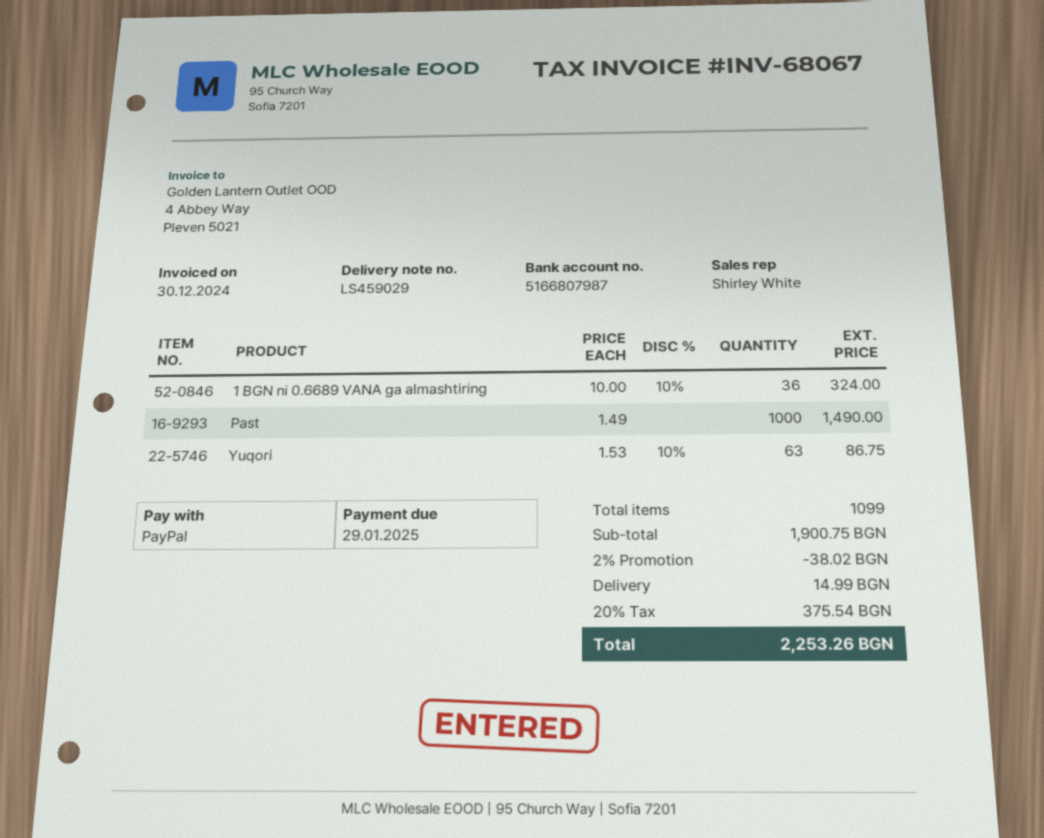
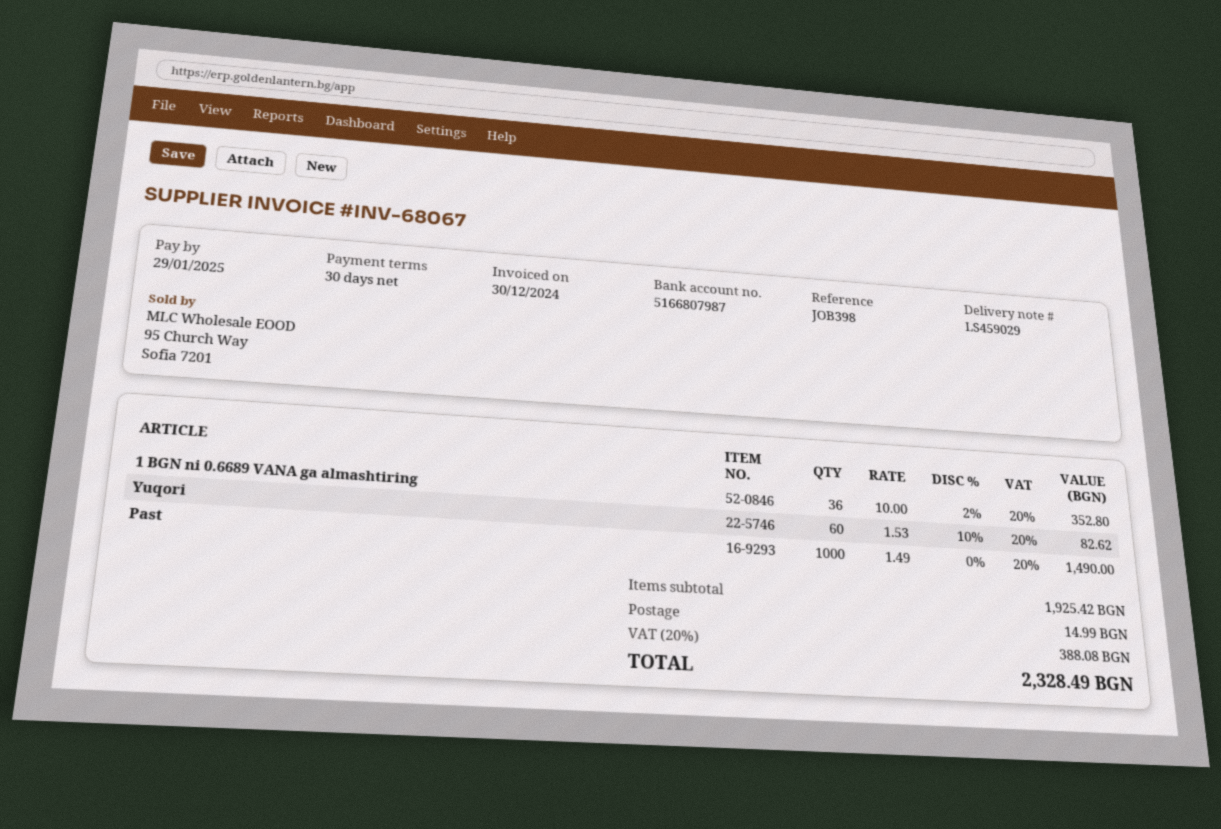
1 BGN ni 0.6689 VANA ga almashtiring: 36 x 10.00 - 10% = 324.00 -> 36 x 10.00 - 2% = 352.80
Yuqori: 63 x 1.53 - 10% = 86.75 -> 60 x 1.53 - 10% = 82.62
subtotal: 1900.75 -> 1925.42
discount: 2% = 38.02 -> none
tax: 20% = 375.54 -> 20% = 388.08
total: 2253.26 -> 2328.49

